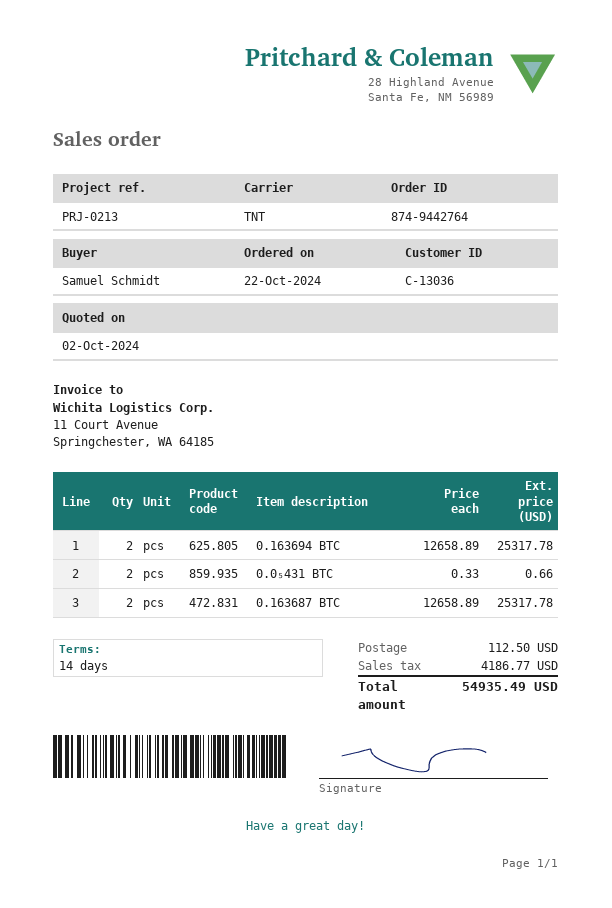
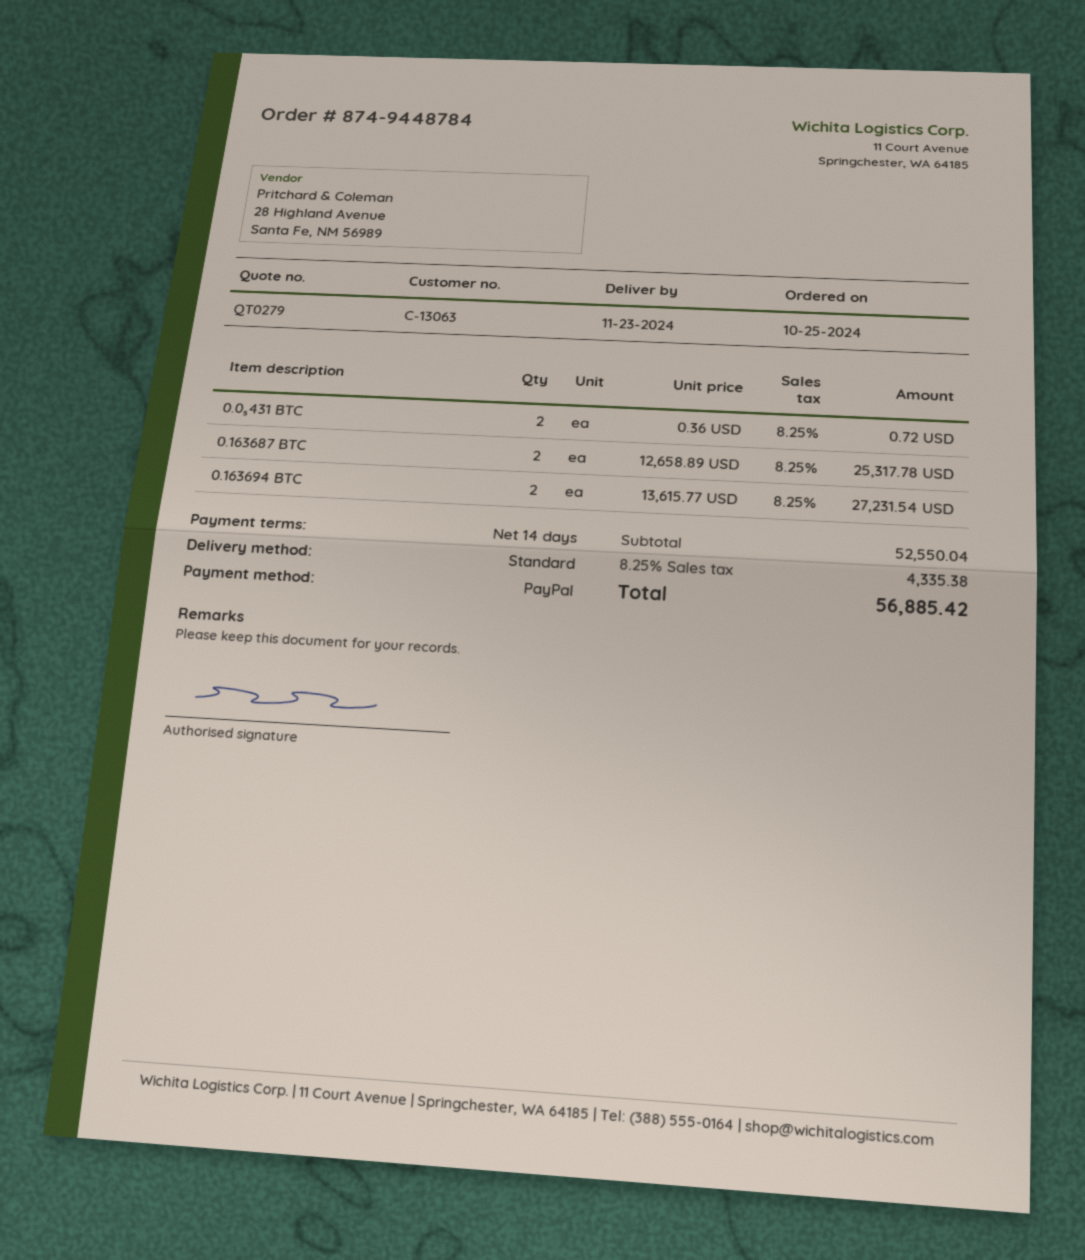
order number: 874-9442764 -> 874-9448784
order date: 2024-10-22 -> 2024-10-25
customer number: C-13036 -> C-13063
shipping method: TNT -> standard
0.163694 BTC: 2 x 12658.89 = 25317.78 -> 2 x 13615.77 = 27231.54
0.0₅431 BTC: 2 x 0.33 = 0.66 -> 2 x 0.36 = 0.72
shipping: 112.50 -> none
tax: 4186.77 -> 4335.38
total: 54935.49 -> 56885.42

